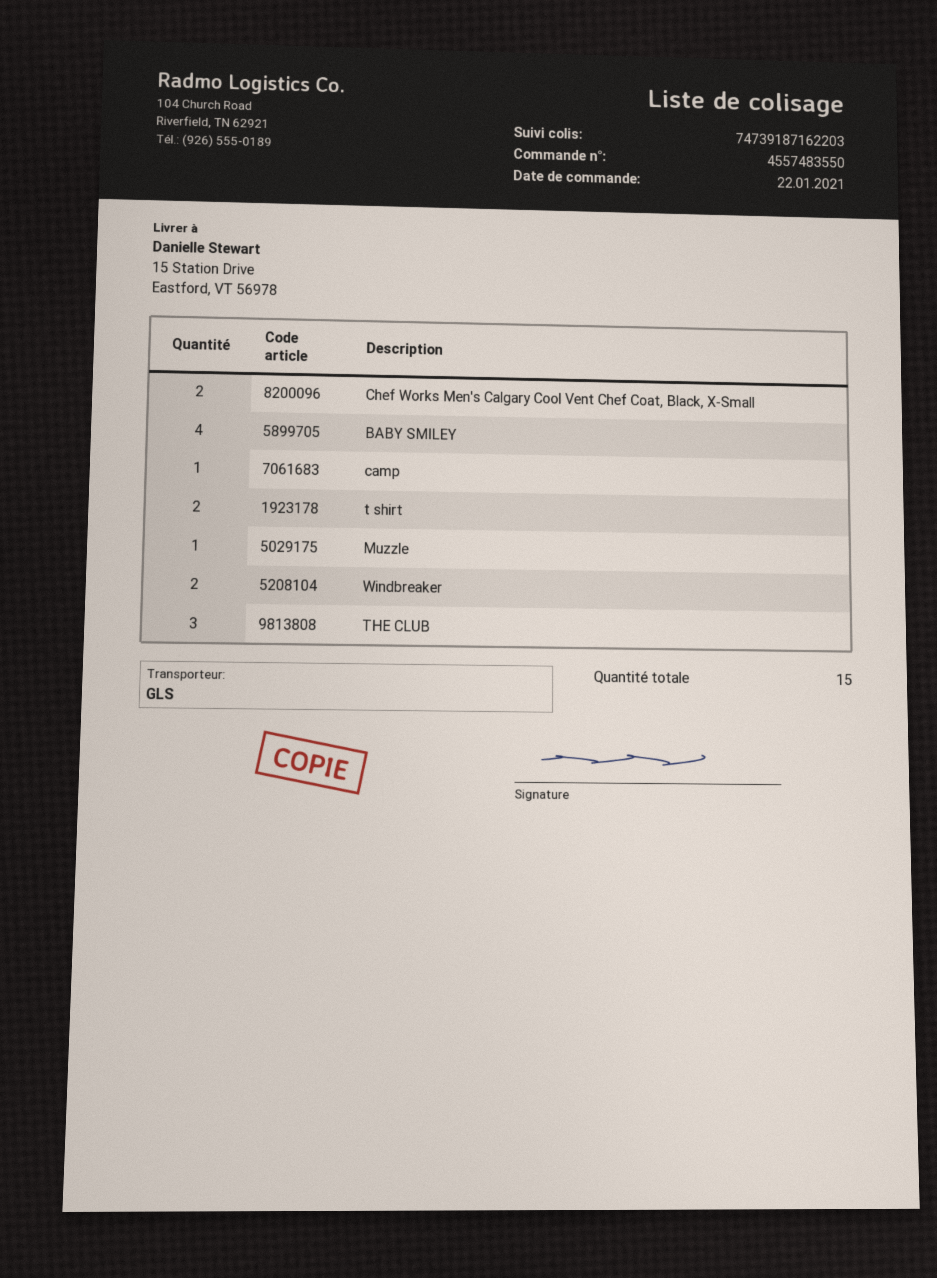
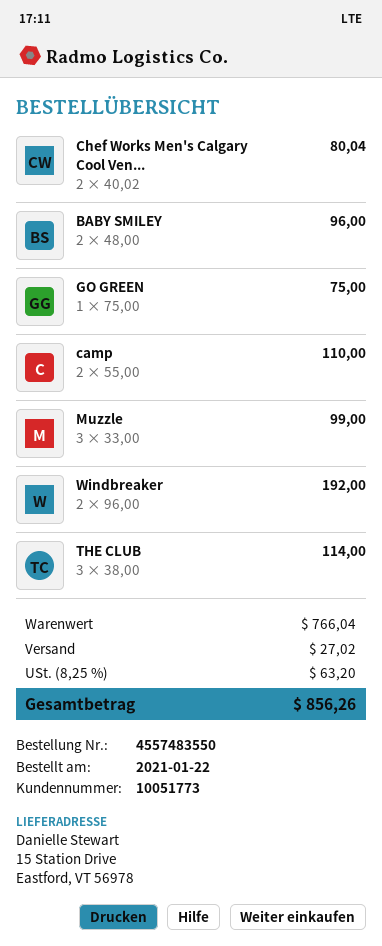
BABY SMILEY: 4 -> 2
camp: 1 -> 2
t shirt: 2 -> none
Muzzle: 1 -> 3
GO GREEN: none -> 1

